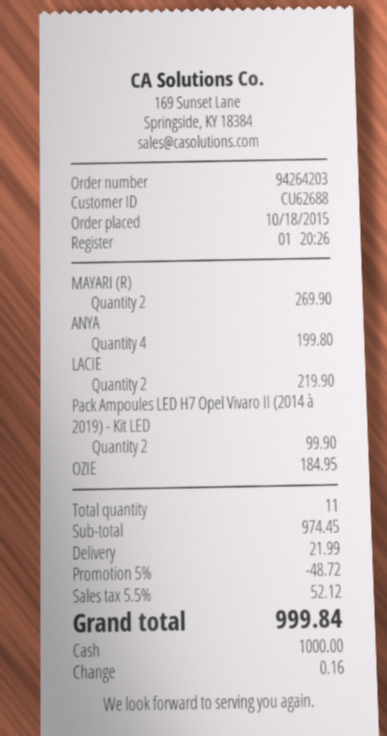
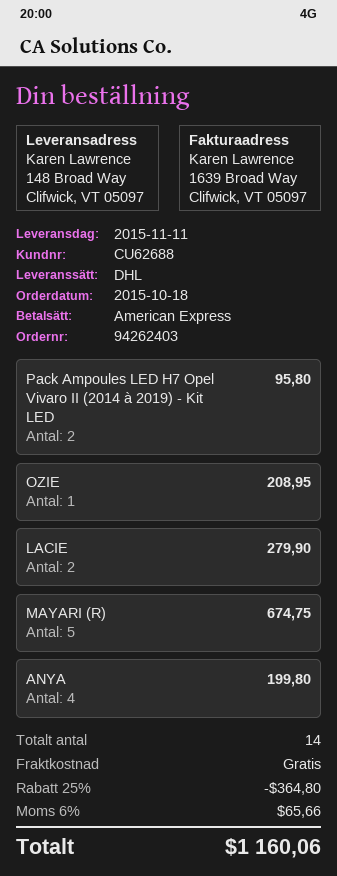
order number: 94264203 -> 94262403
payment method: cash -> American Express
MAYARI (R): 2 for 269.90 -> 5 for 674.75
LACIE: 2 for 219.90 -> 2 for 279.90
Pack Ampoules LED H7 Opel Vivaro II (2014 à 2019) - Kit LED: 2 for 99.90 -> 2 for 95.80
OZIE: 1 for 184.95 -> 1 for 208.95
total quantity: 11 -> 14
discount: 5% = 48.72 -> 25% = 364.80
shipping: 21.99 -> 0.00
tax: 5.5% = 52.12 -> 6% = 65.66
total: 999.84 -> 1160.06

